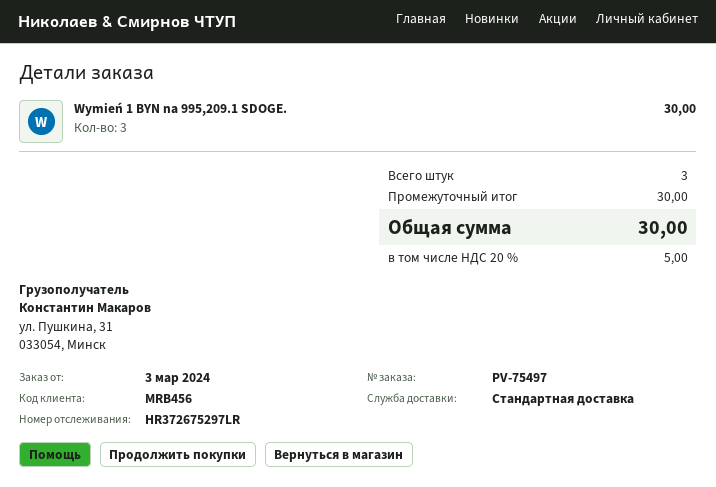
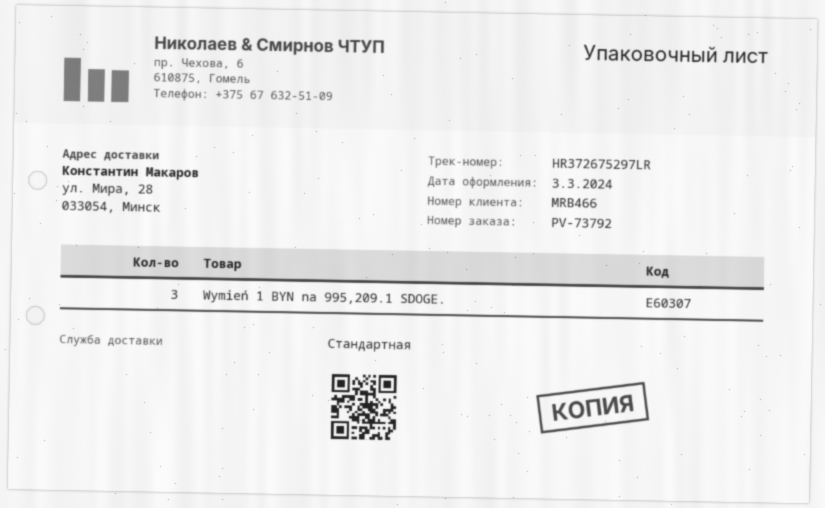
order number: PV-75497 -> PV-73792
customer number: MRB456 -> MRB466
ship to: ул. Пушкина, 31, 033054, Минск -> ул. Мира, 28, 033054, Минск

